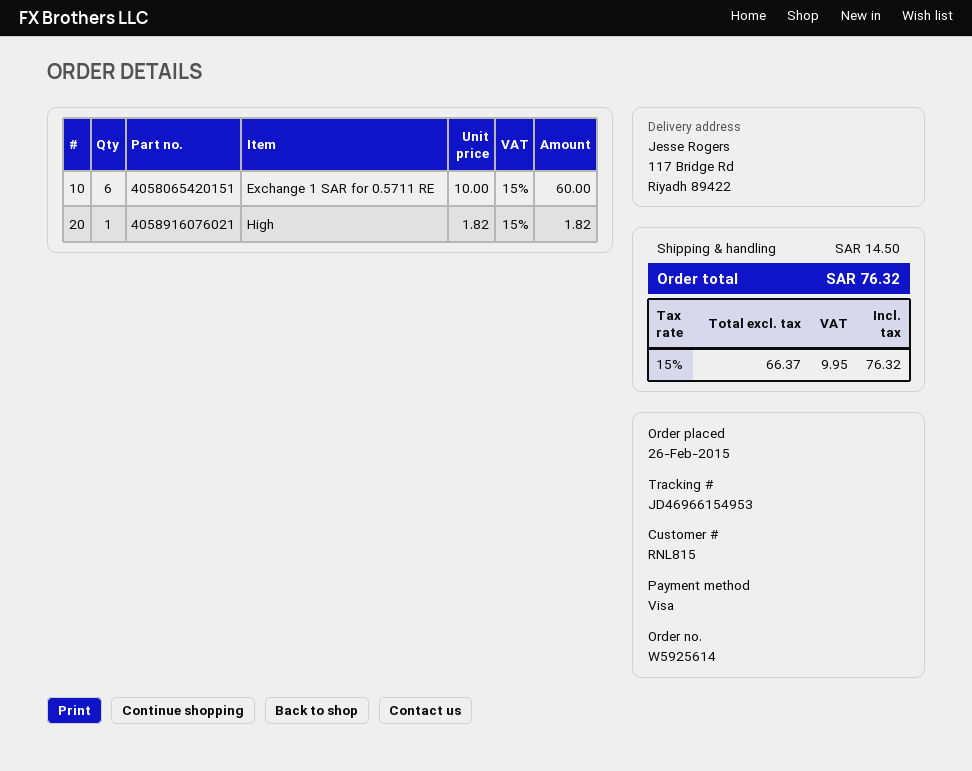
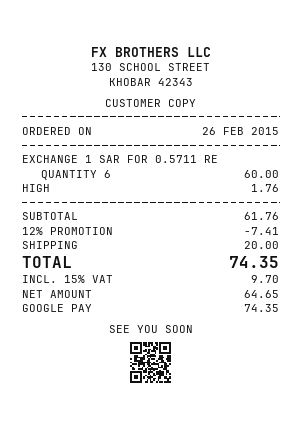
payment method: Visa -> Google Pay
High: 1 for 1.82 -> 1 for 1.76
discount: none -> 12% = 7.41
shipping: 14.50 -> 20.00
net: 66.37 -> 64.65
tax: 15% = 9.95 -> 15% = 9.70
total: 76.32 -> 74.35

